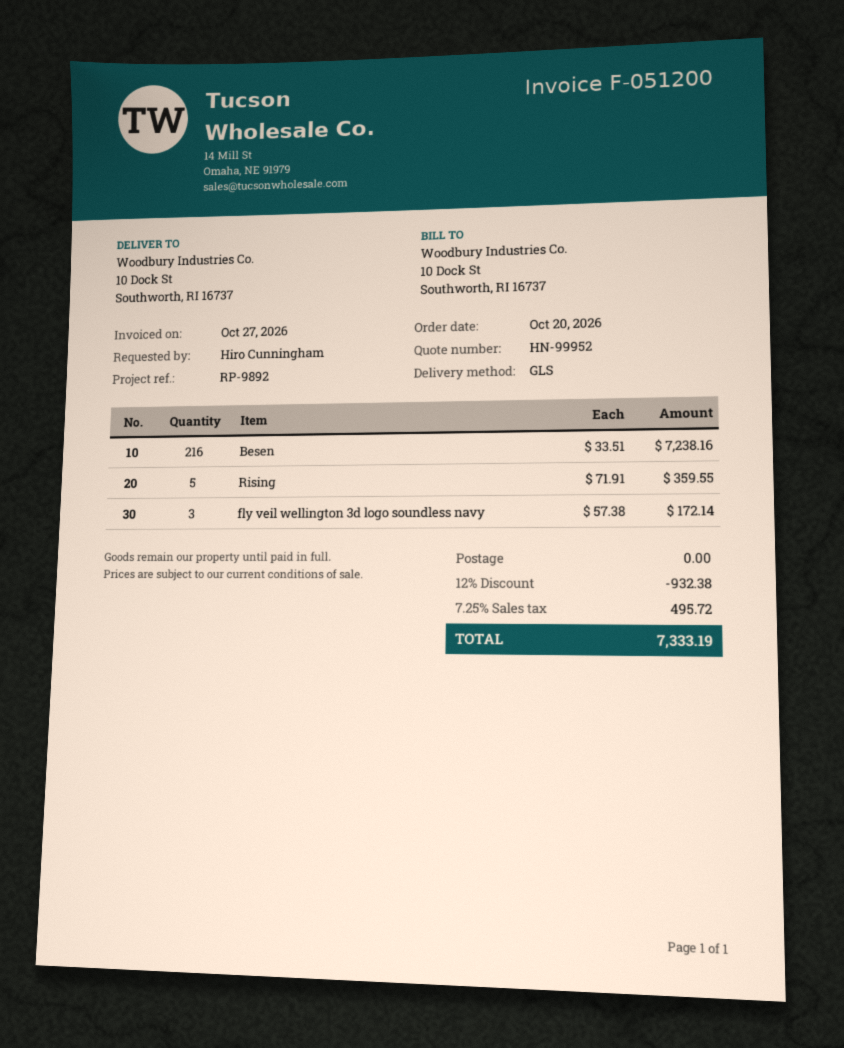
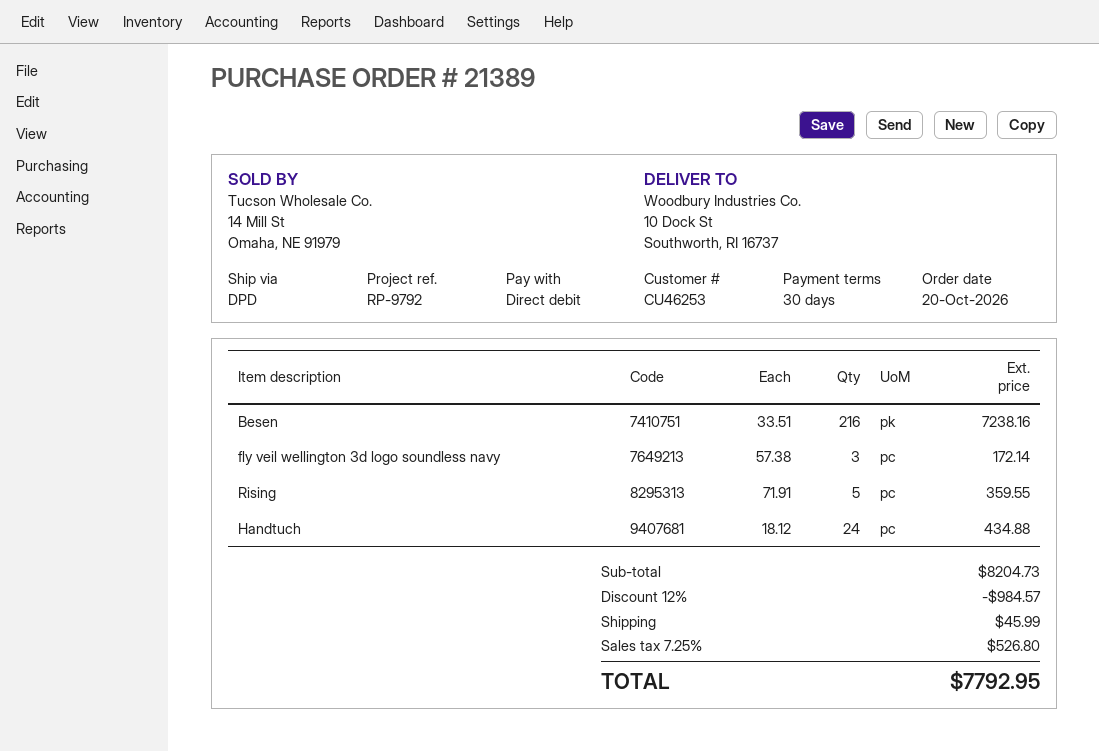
reference: RP-9892 -> RP-9792
shipping method: GLS -> DPD
Handtuch: none -> 24 x 18.12 = 434.88
discount: 12% = 932.38 -> 12% = 984.57
shipping: 0.00 -> 45.99
tax: 7.25% = 495.72 -> 7.25% = 526.80
total: 7333.19 -> 7792.95

